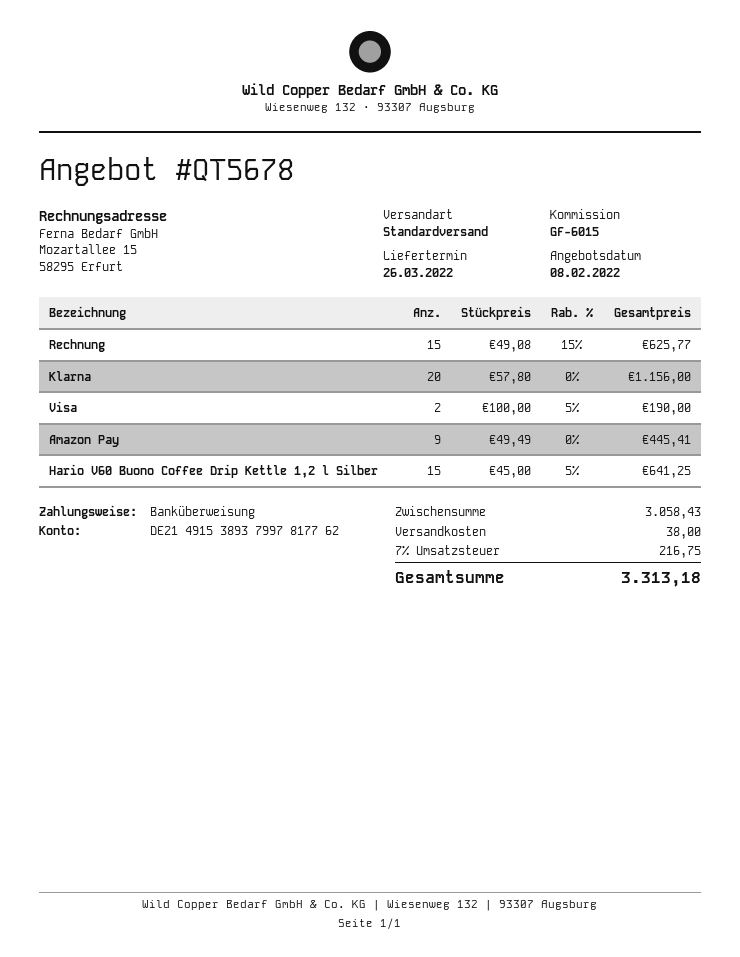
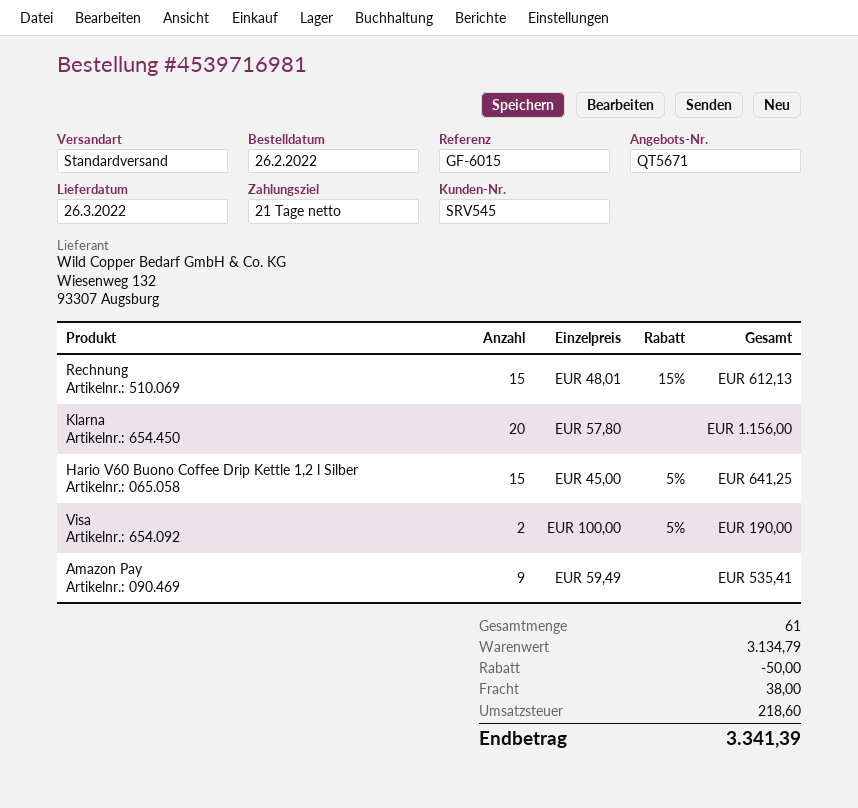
quote number: QT5678 -> QT5671
Rechnung: 15 x 49.08 - 15% = 625.77 -> 15 x 48.01 - 15% = 612.13
Amazon Pay: 9 x 49.49 = 445.41 -> 9 x 59.49 = 535.41
subtotal: 3058.43 -> 3134.79
discount: none -> 50.00
tax: 216.75 -> 218.60
total: 3313.18 -> 3341.39

